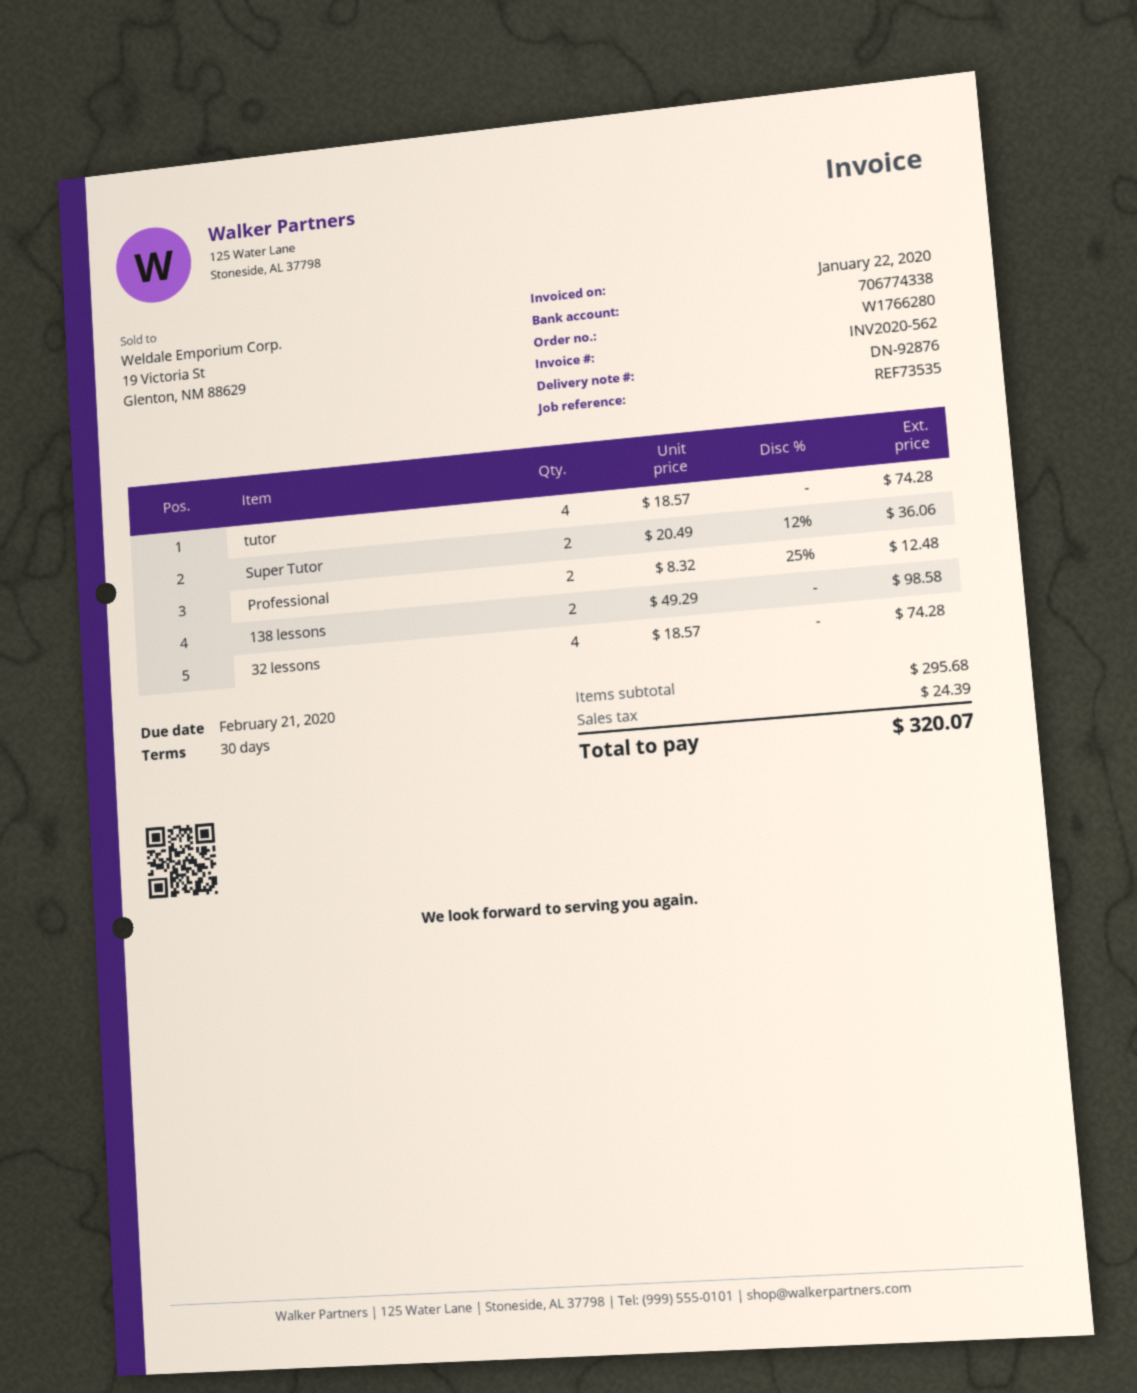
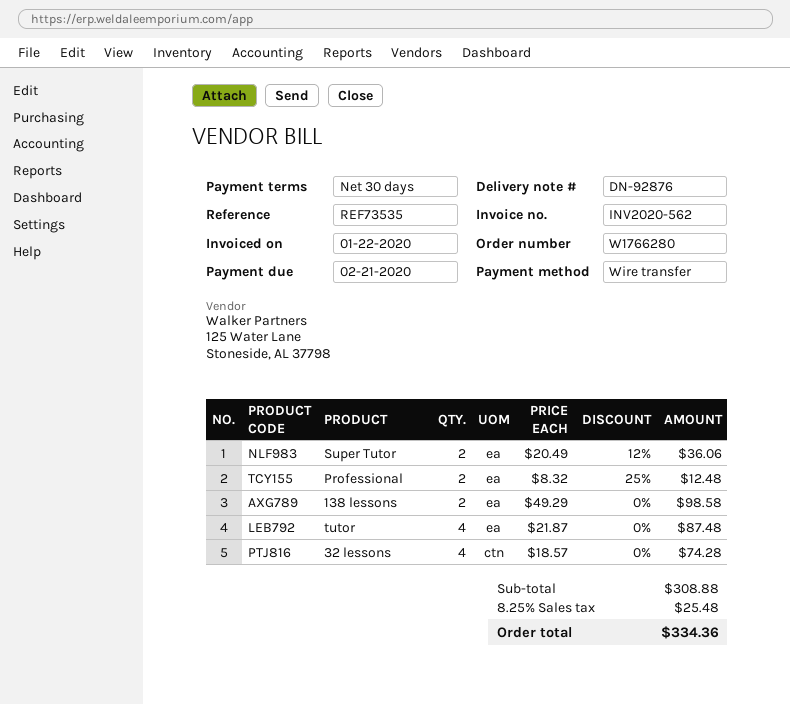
tutor: 4 x 18.57 = 74.28 -> 4 x 21.87 = 87.48
subtotal: 295.68 -> 308.88
tax: 24.39 -> 25.48
total: 320.07 -> 334.36

